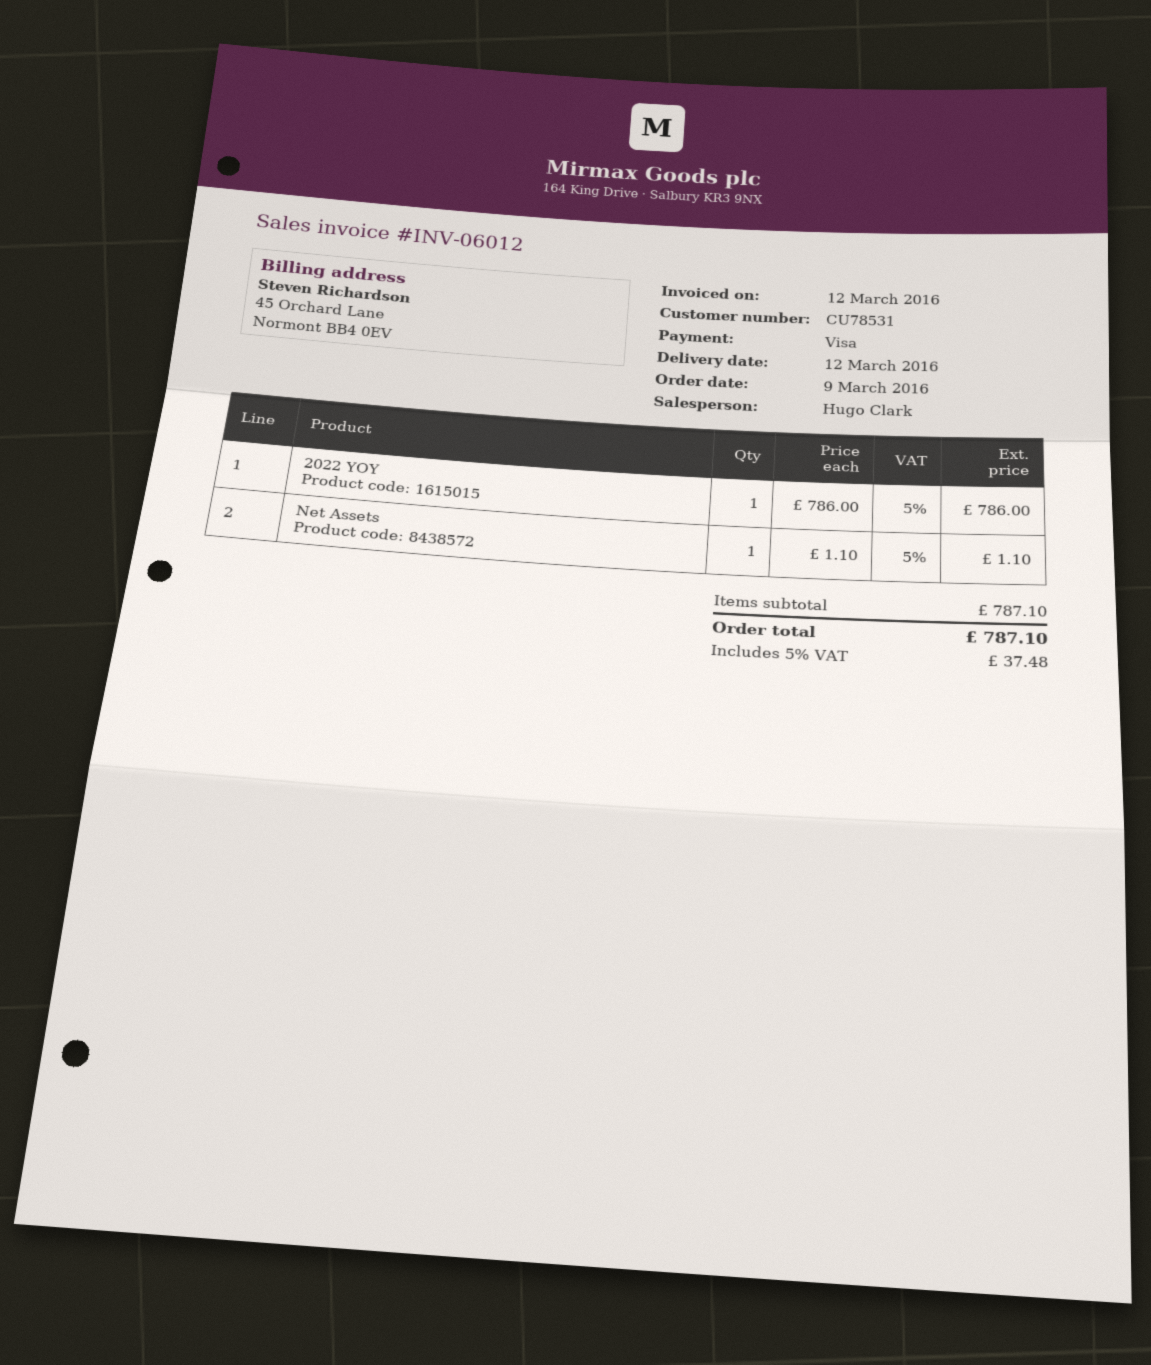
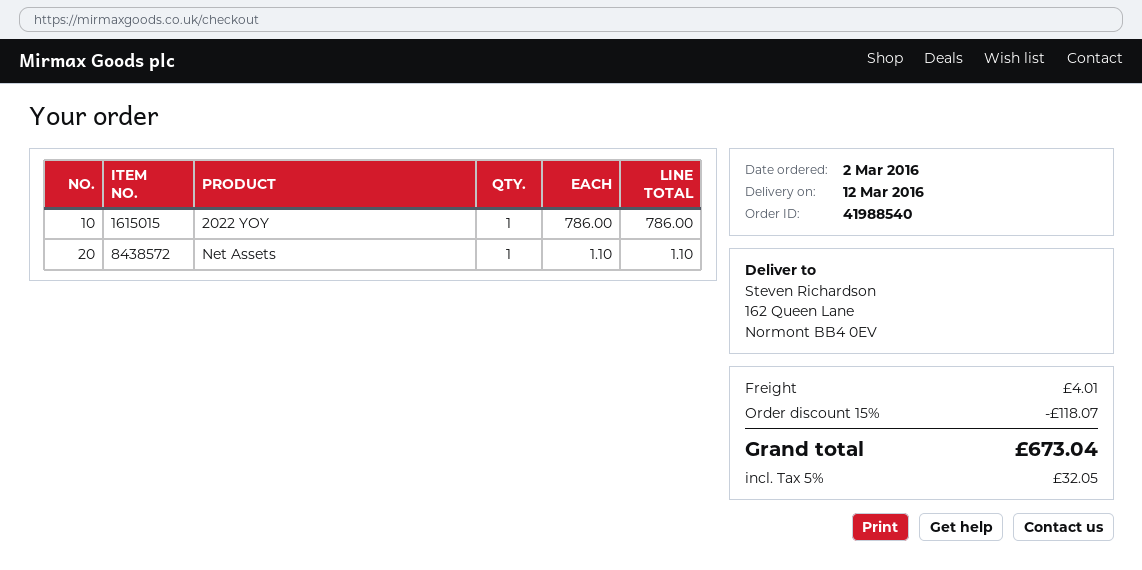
order date: 2016-03-09 -> 2016-03-02
discount: none -> 15% = 118.07
shipping: none -> 4.01
tax: 5% = 37.48 -> 5% = 32.05
total: 787.10 -> 673.04

